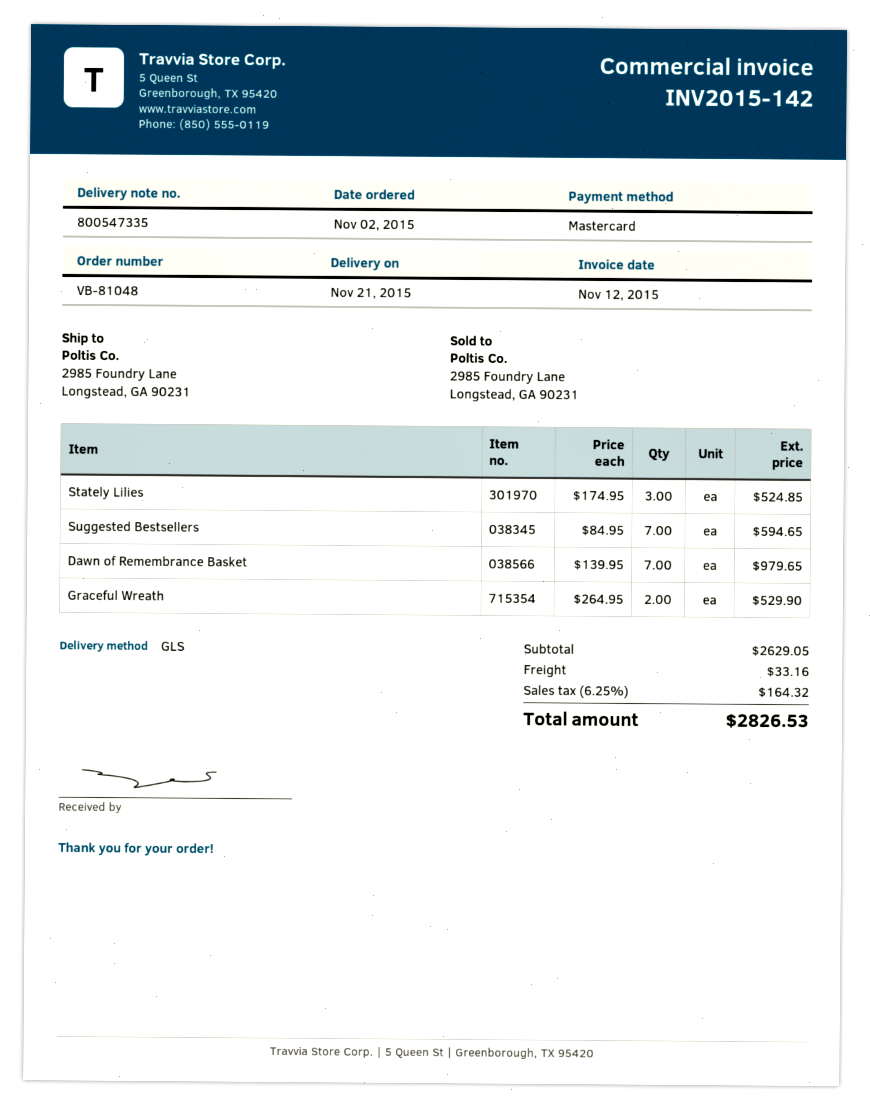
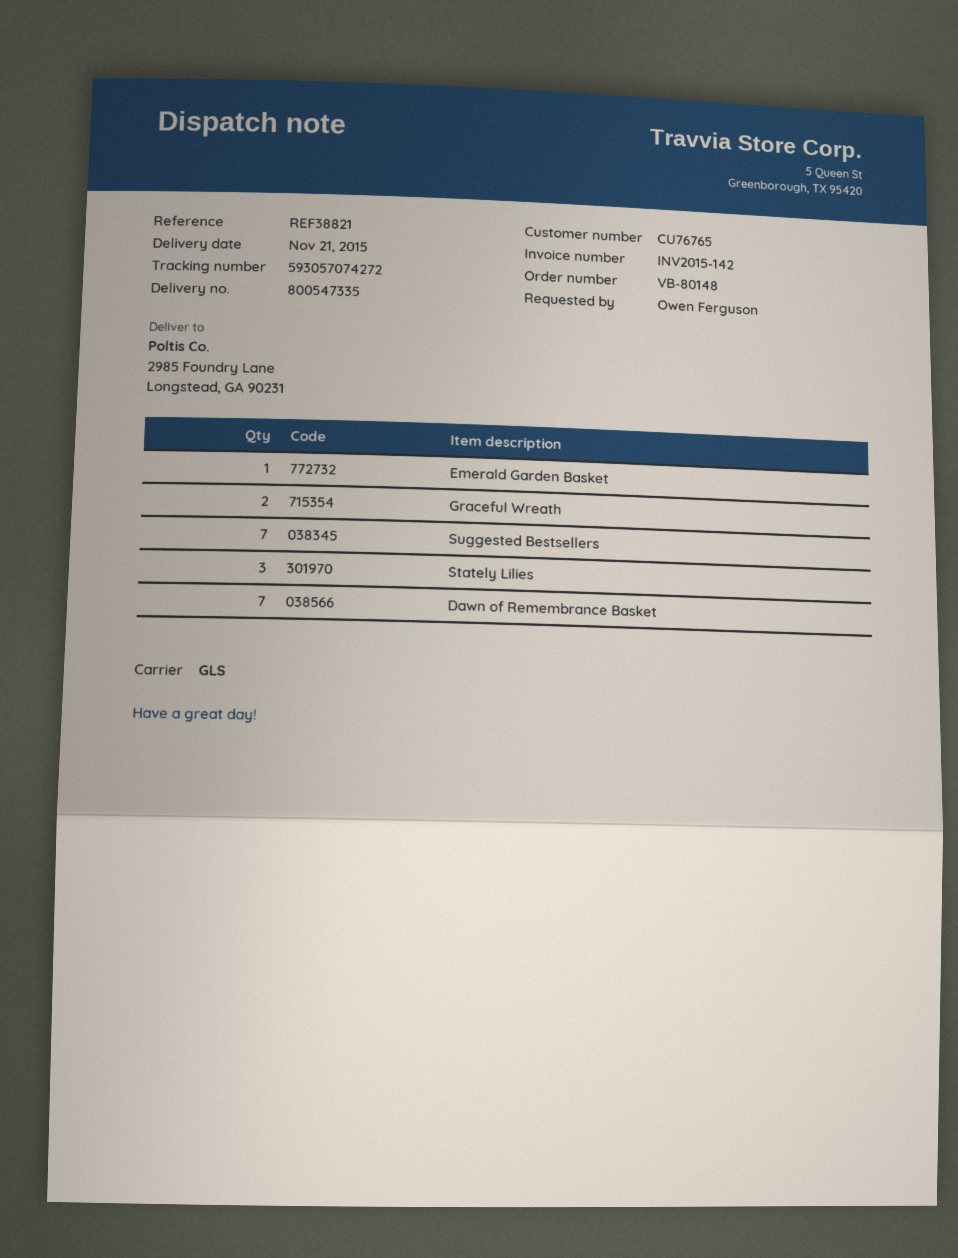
order number: VB-81048 -> VB-80148
Emerald Garden Basket: none -> 1

